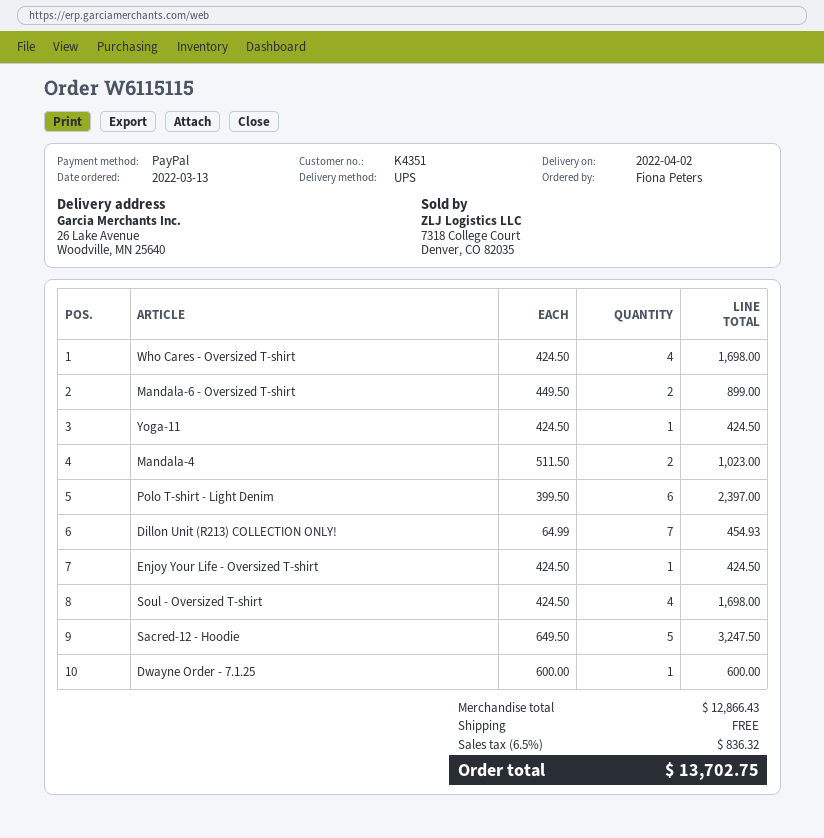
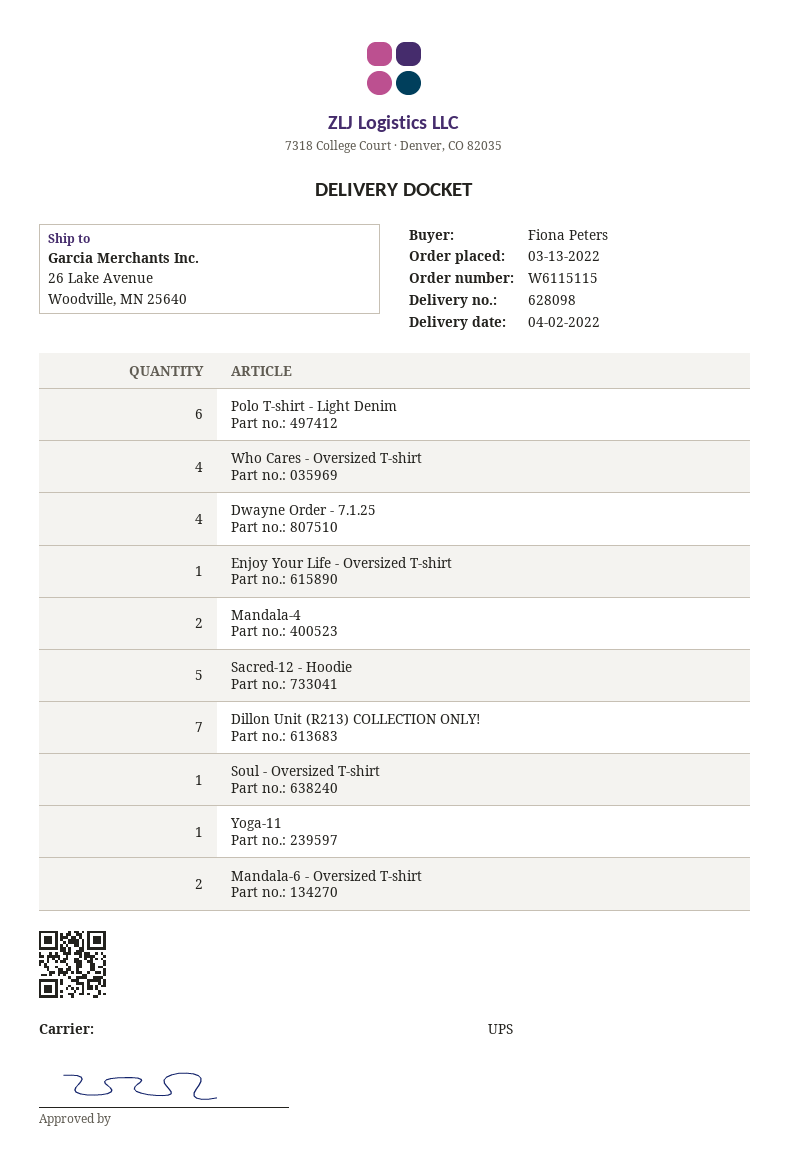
Soul - Oversized T-shirt: 4 -> 1
Dwayne Order - 7.1.25: 1 -> 4

